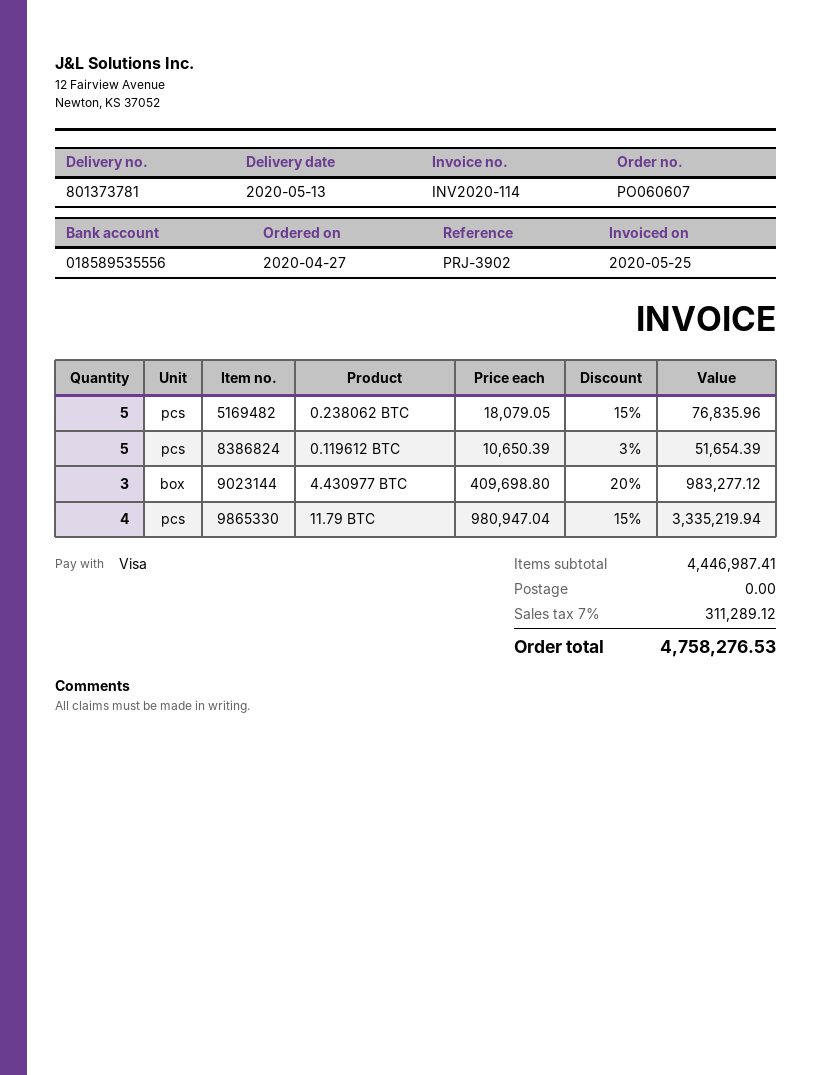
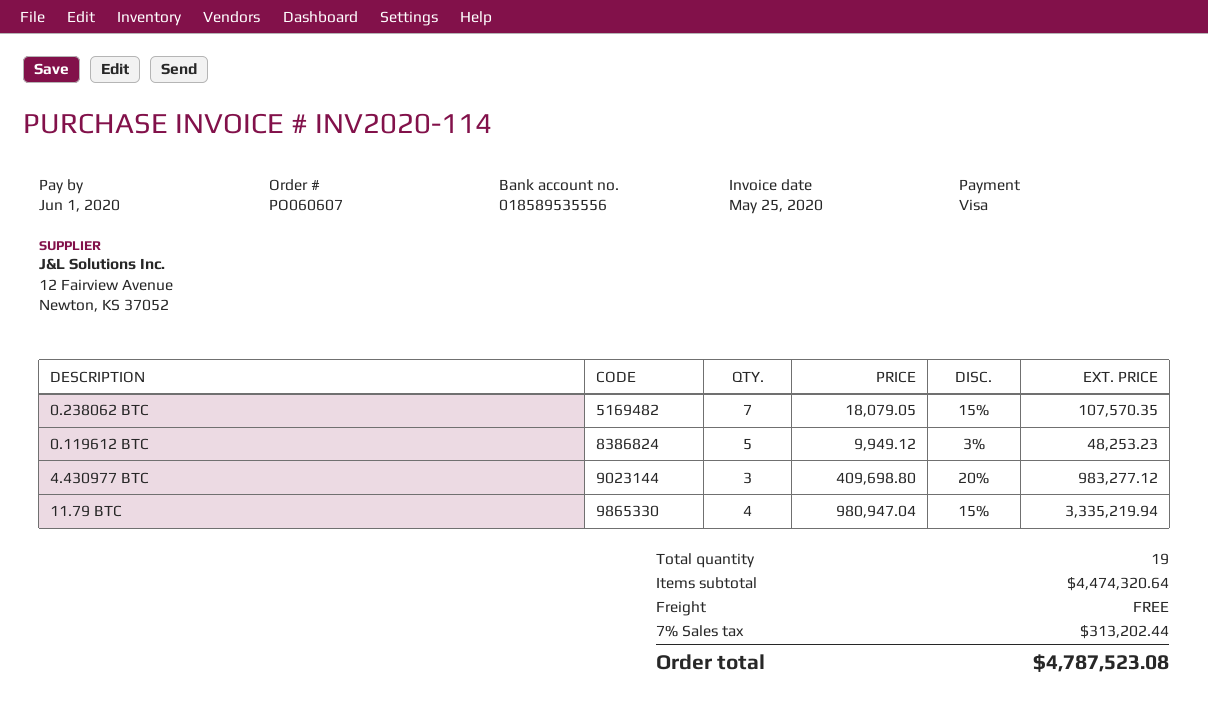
0.238062 BTC: 5 x 18079.05 - 15% = 76835.96 -> 7 x 18079.05 - 15% = 107570.35
0.119612 BTC: 5 x 10650.39 - 3% = 51654.39 -> 5 x 9949.12 - 3% = 48253.23
subtotal: 4446987.41 -> 4474320.64
tax: 7% = 311289.12 -> 7% = 313202.44
total: 4758276.53 -> 4787523.08

